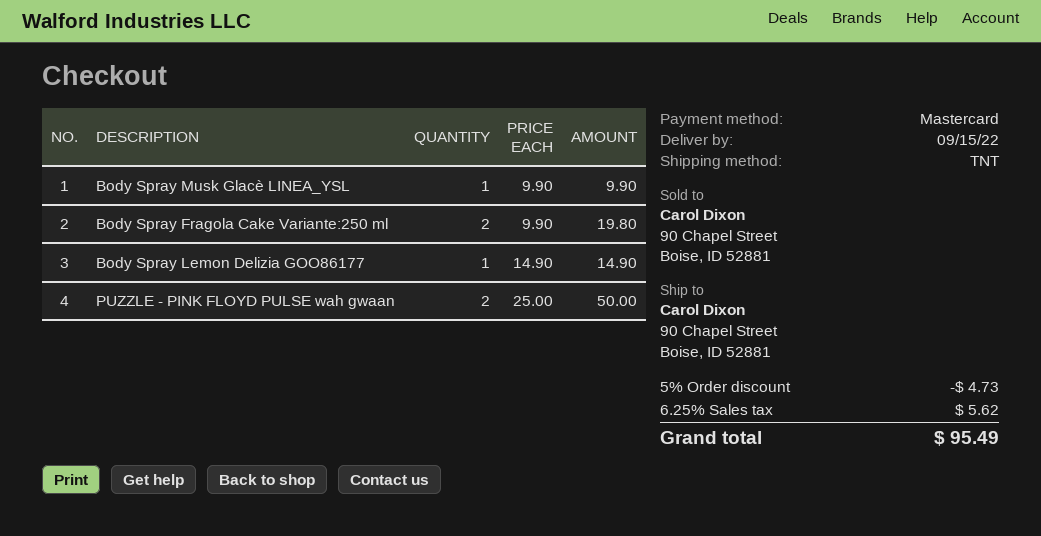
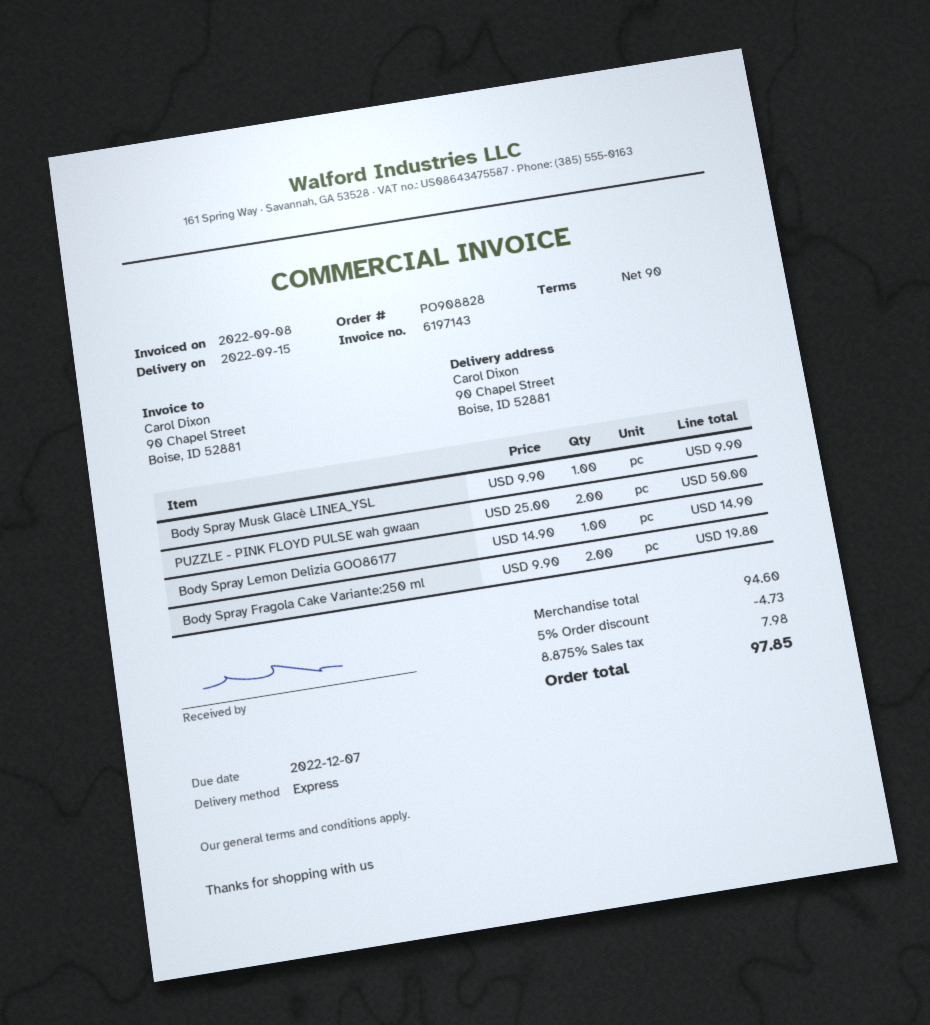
shipping method: TNT -> express
tax: 6.25% = 5.62 -> 8.875% = 7.98
total: 95.49 -> 97.85

